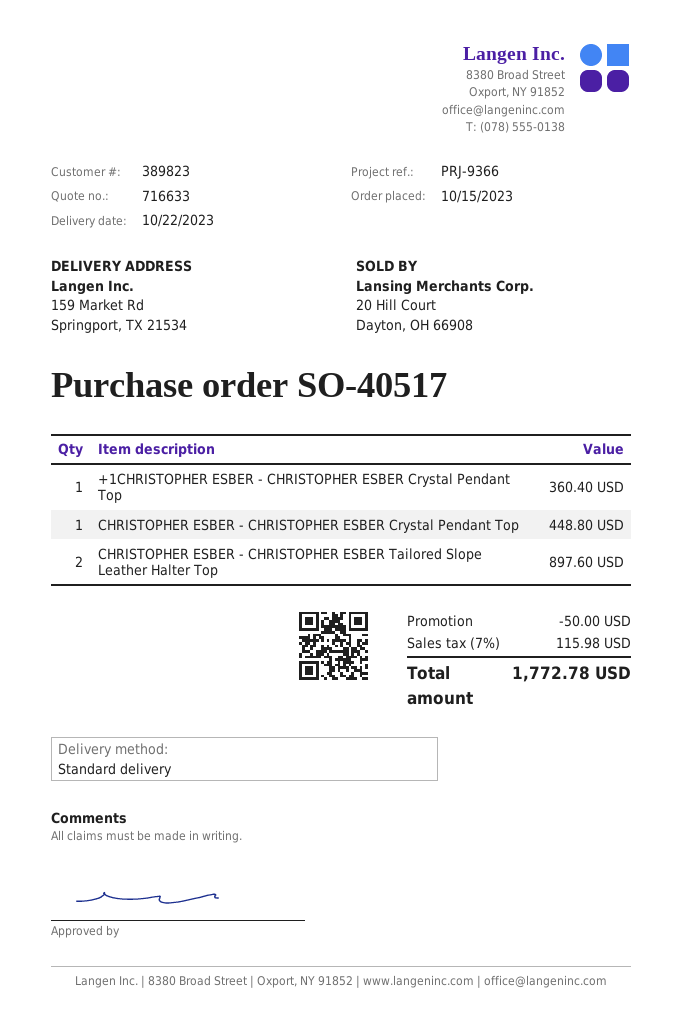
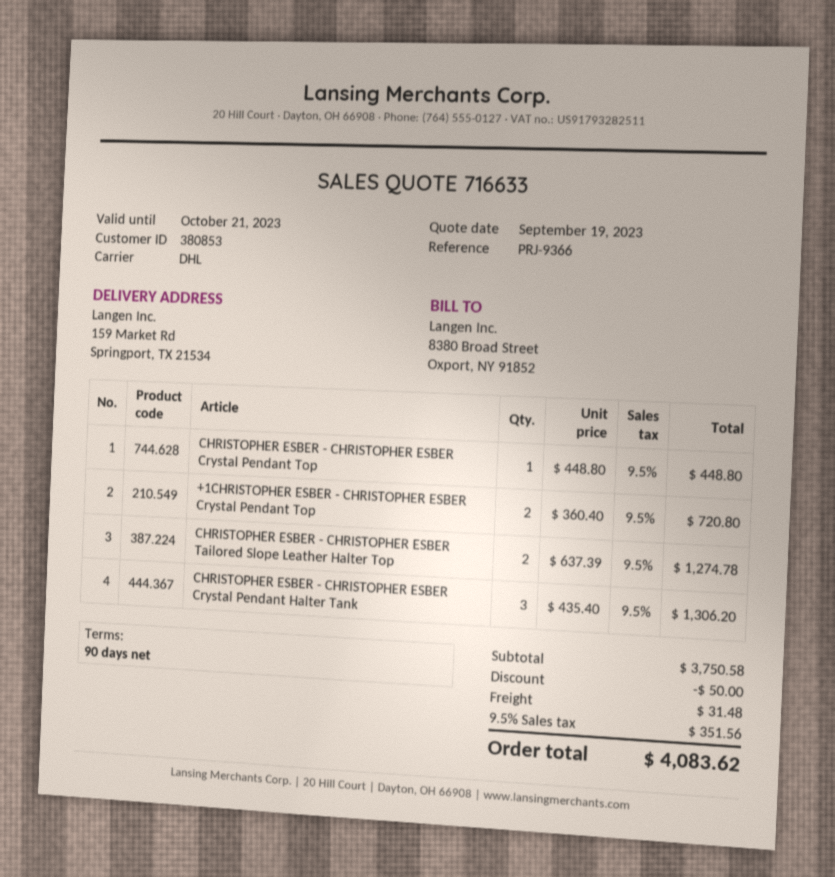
customer number: 389823 -> 380853
shipping method: standard -> DHL
+1CHRISTOPHER ESBER - CHRISTOPHER ESBER Crystal Pendant Top: 1 for 360.40 -> 2 for 720.80
CHRISTOPHER ESBER - CHRISTOPHER ESBER Tailored Slope Leather Halter Top: 2 for 897.60 -> 2 for 1274.78
CHRISTOPHER ESBER - CHRISTOPHER ESBER Crystal Pendant Halter Tank: none -> 3 for 1306.20
shipping: none -> 31.48
tax: 7% = 115.98 -> 9.5% = 351.56
total: 1772.78 -> 4083.62

